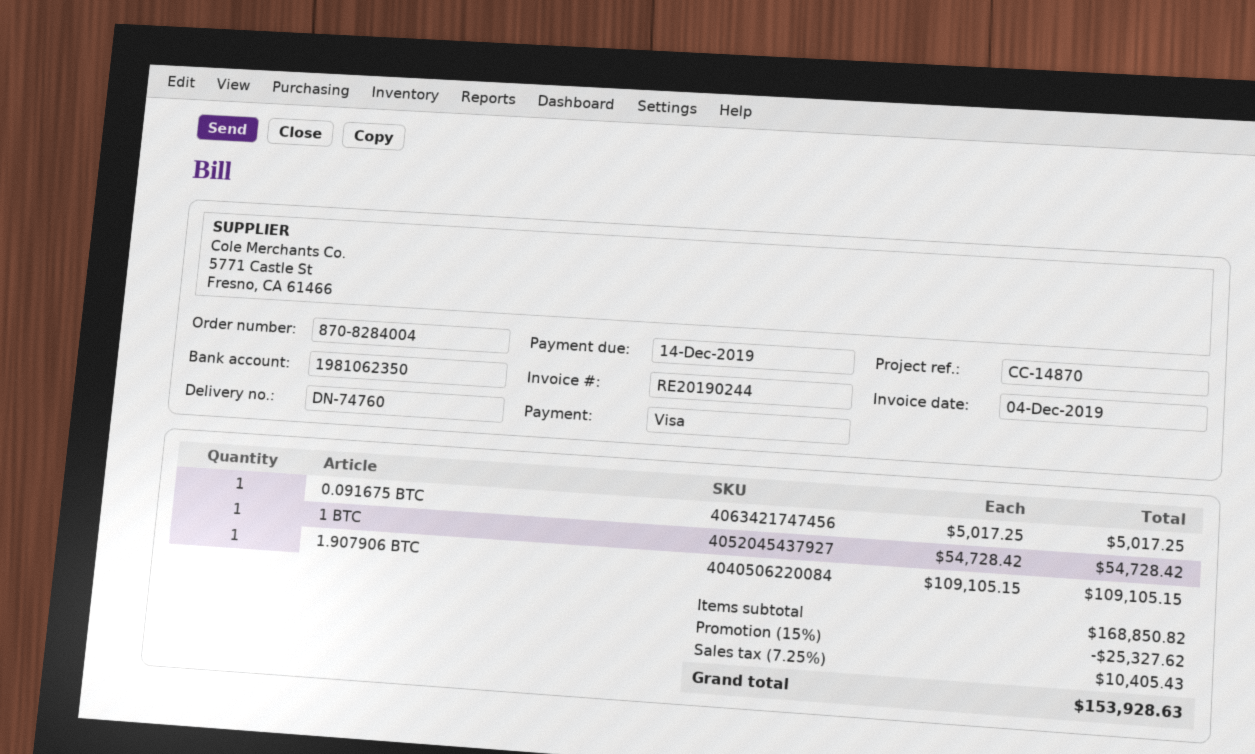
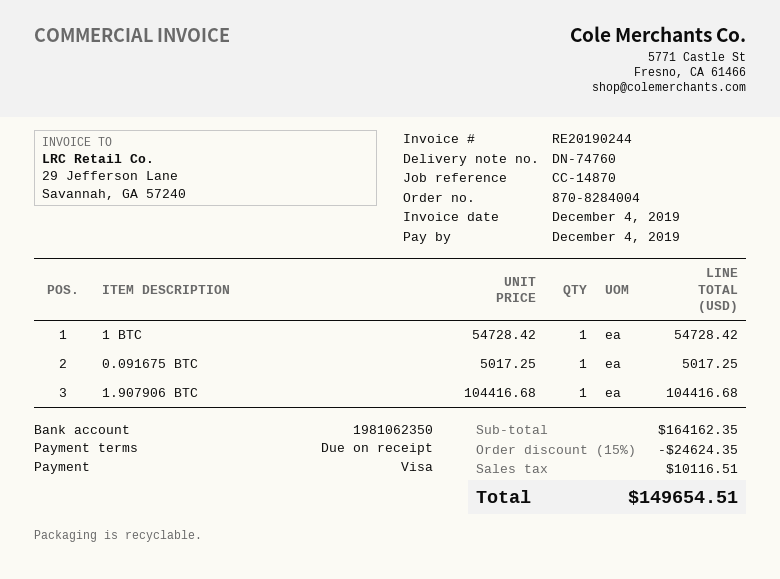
due date: 2019-12-14 -> 2019-12-04
1.907906 BTC: 1 x 109105.15 = 109105.15 -> 1 x 104416.68 = 104416.68
subtotal: 168850.82 -> 164162.35
discount: 15% = 25327.62 -> 15% = 24624.35
tax: 10405.43 -> 10116.51
total: 153928.63 -> 149654.51

